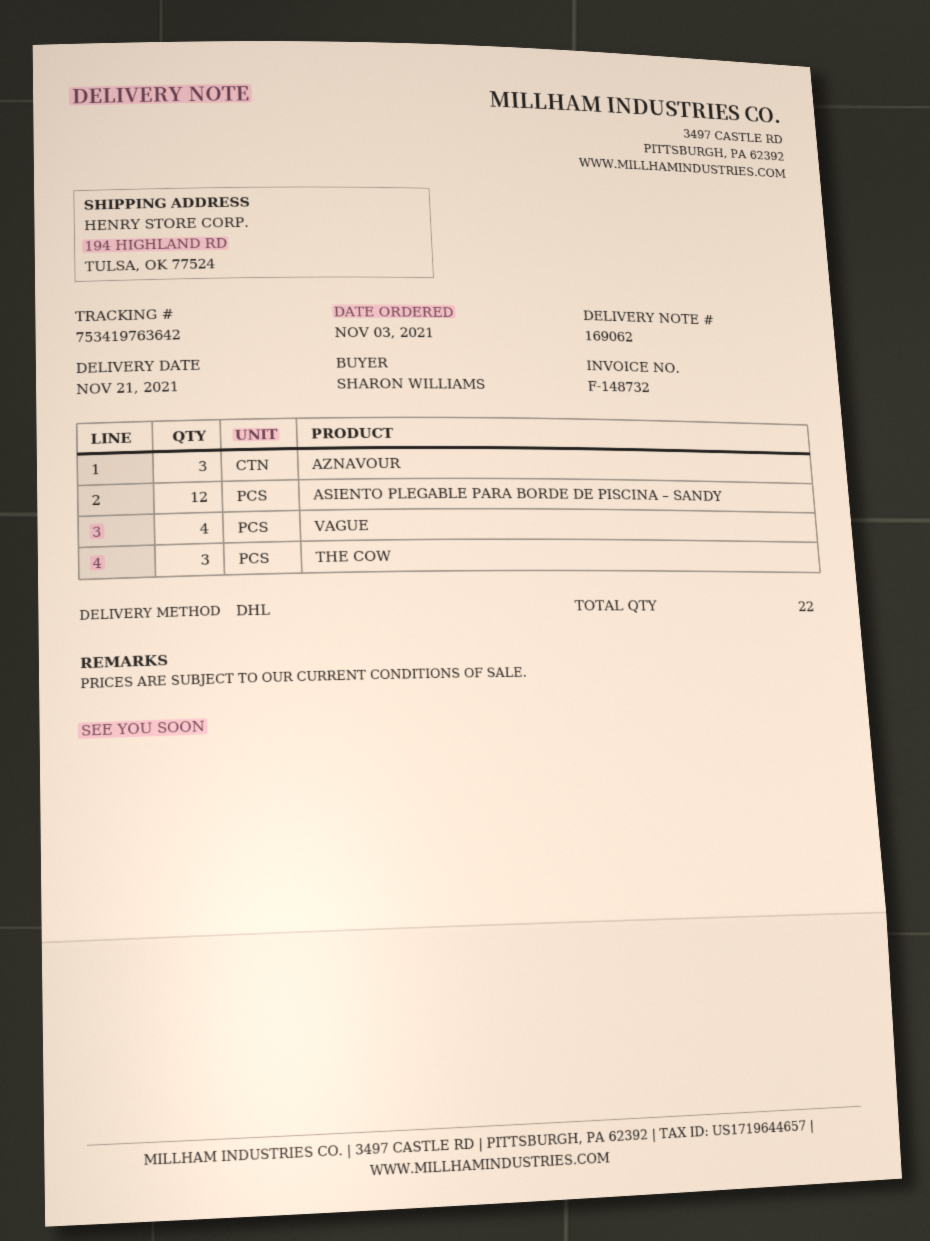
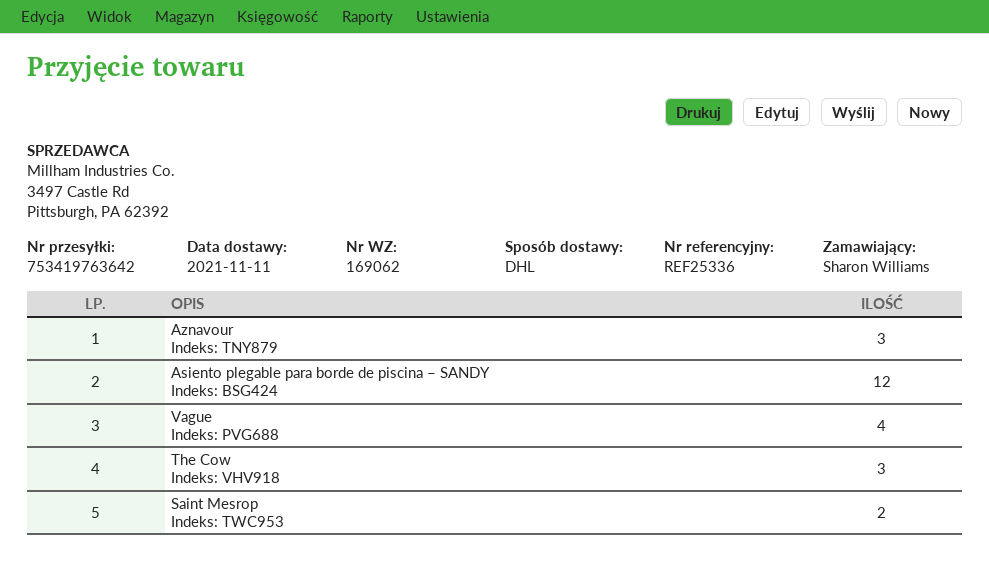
delivery date: 2021-11-21 -> 2021-11-11
Saint Mesrop: none -> 2

